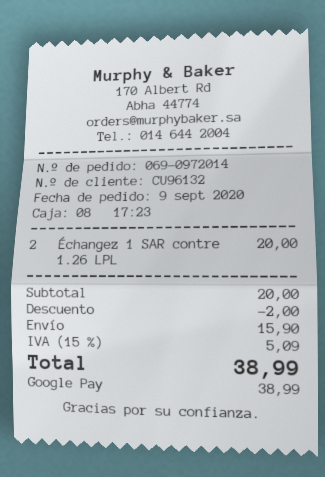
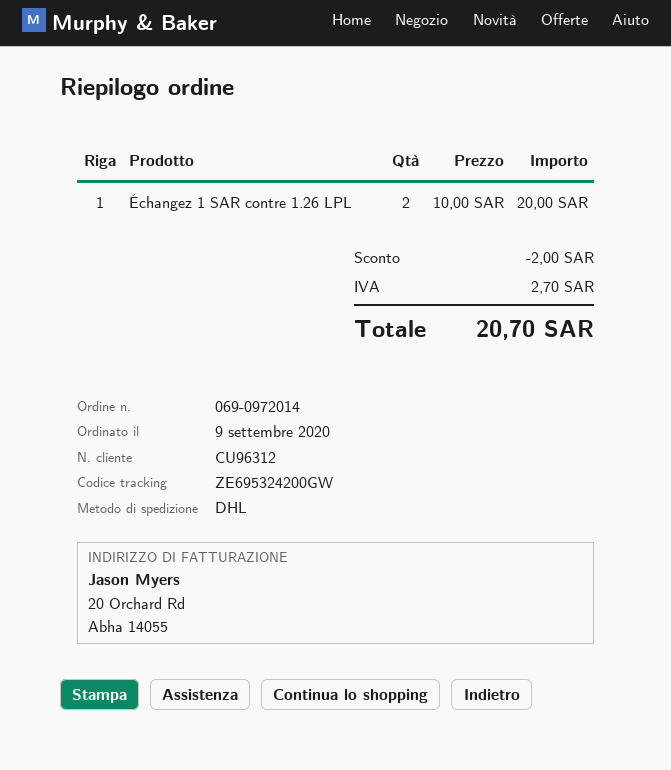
customer number: CU96132 -> CU96312
shipping: 15.90 -> none
tax: 5.09 -> 2.70
total: 38.99 -> 20.70

